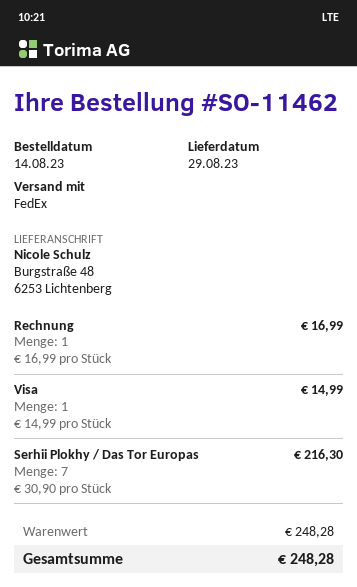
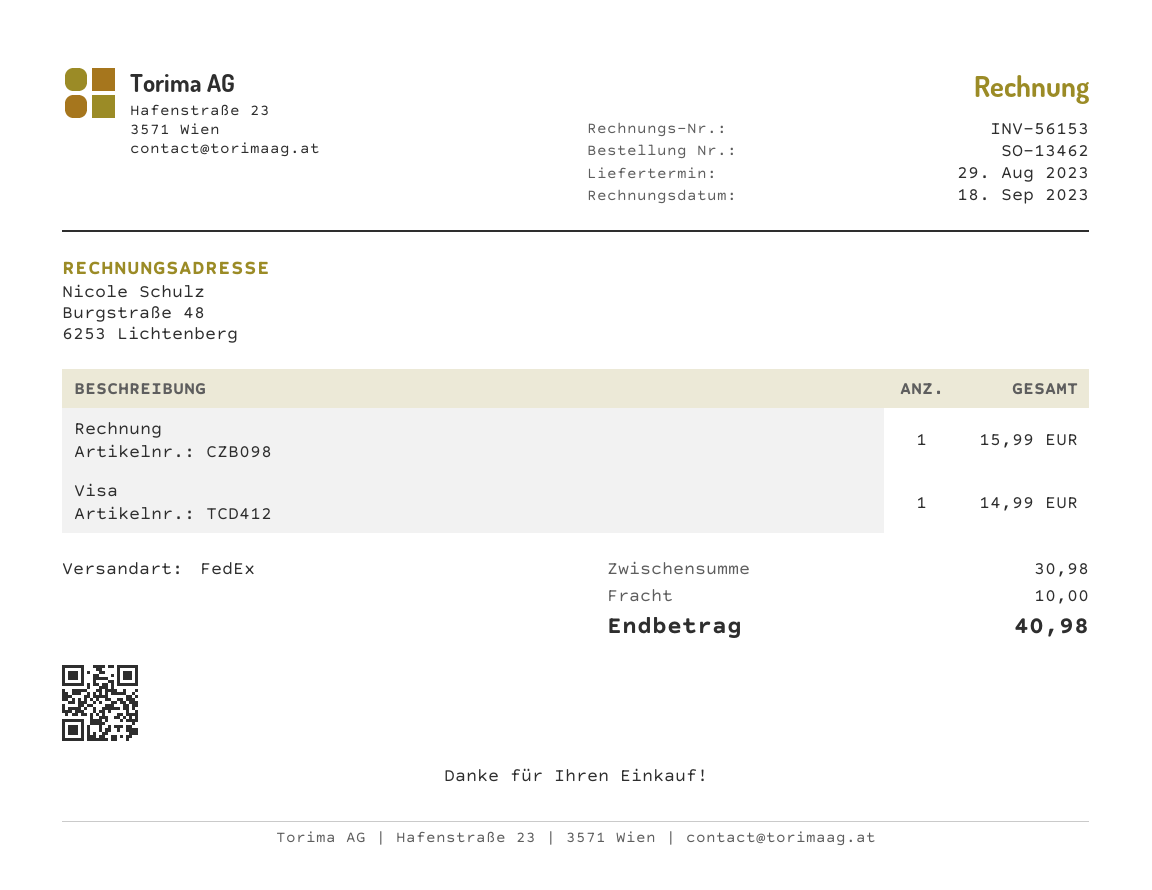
order number: SO-11462 -> SO-13462
Rechnung: 1 for 16.99 -> 1 for 15.99
Serhii Plokhy / Das Tor Europas: 7 for 216.30 -> none
subtotal: 248.28 -> 30.98
shipping: none -> 10.00
total: 248.28 -> 40.98

